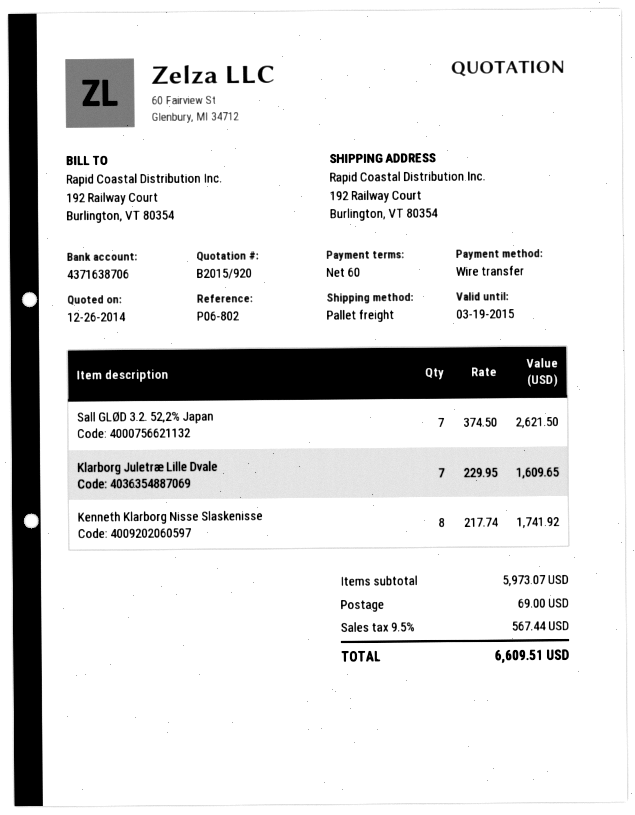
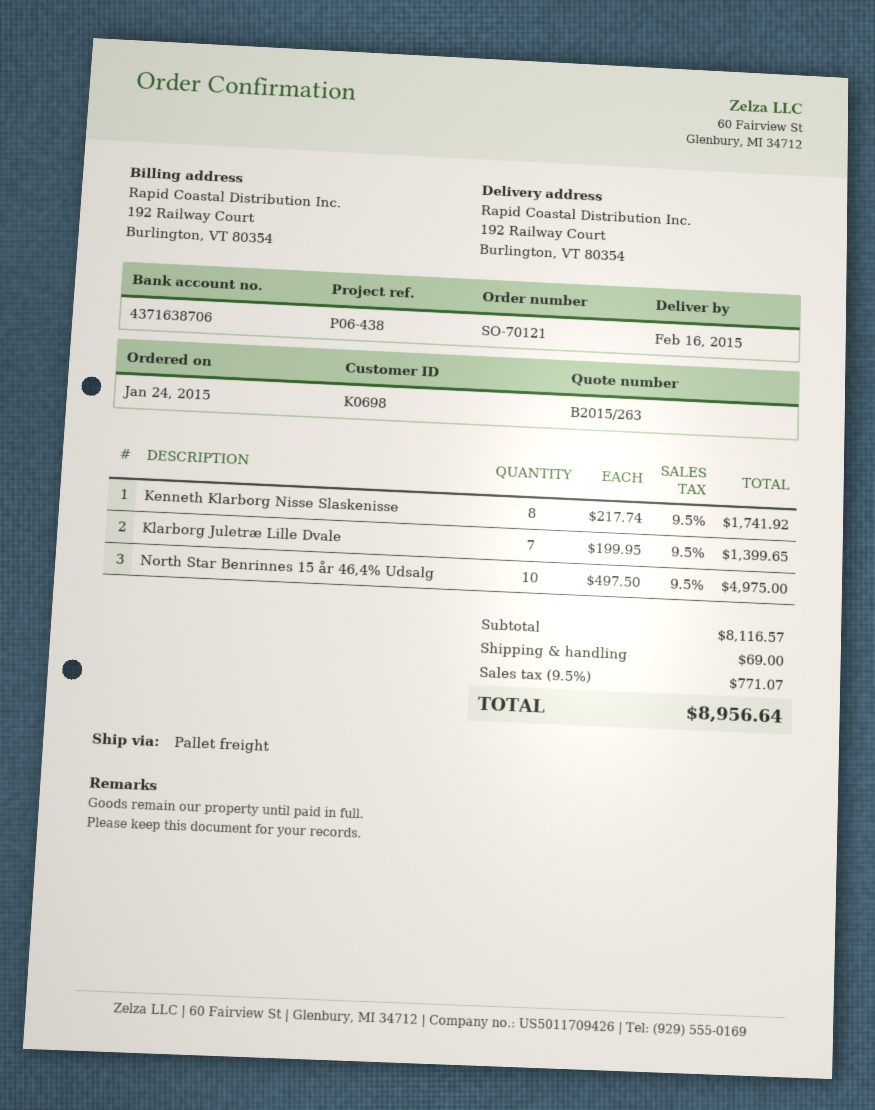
quote number: B2015/920 -> B2015/263
reference: P06-802 -> P06-438
Sall GLØD 3.2. 52,2% Japan: 7 x 374.50 = 2621.50 -> none
Klarborg Juletræ Lille Dvale: 7 x 229.95 = 1609.65 -> 7 x 199.95 = 1399.65
North Star Benrinnes 15 år 46,4% Udsalg: none -> 10 x 497.50 = 4975.00
subtotal: 5973.07 -> 8116.57
tax: 9.5% = 567.44 -> 9.5% = 771.07
total: 6609.51 -> 8956.64

